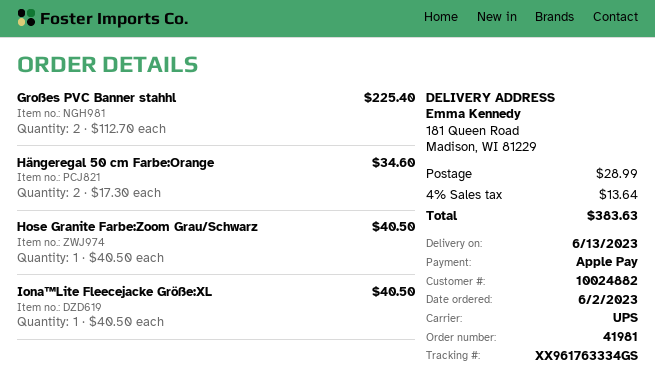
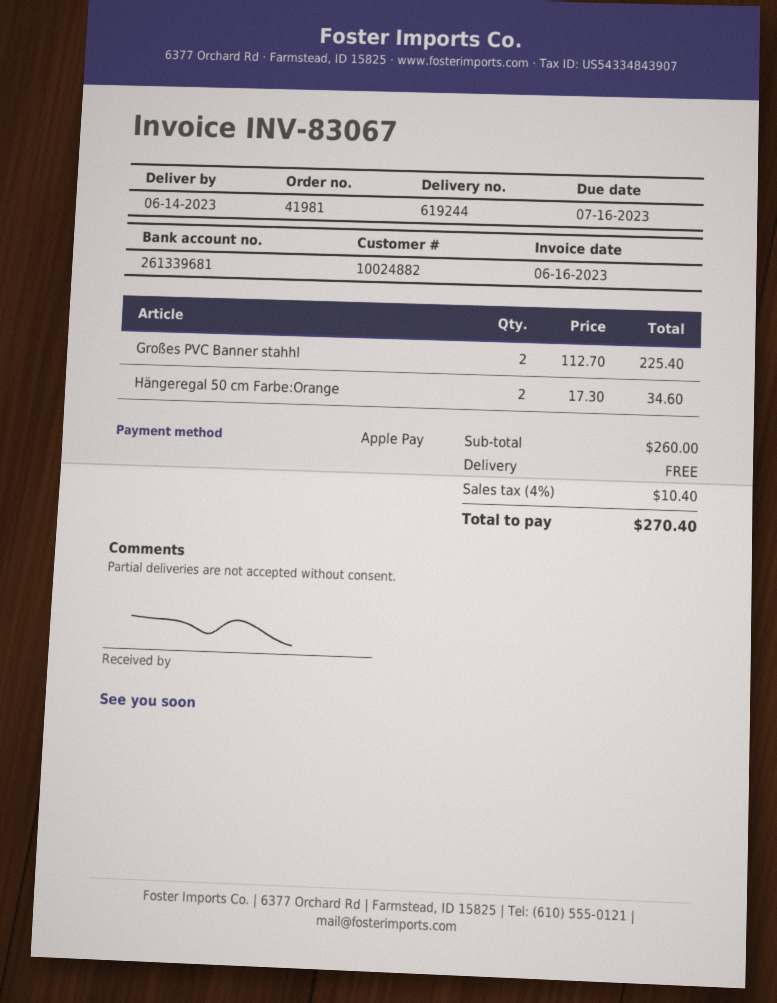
delivery date: 2023-06-13 -> 2023-06-14
Hose Granite Farbe:Zoom Grau/Schwarz: 1 x 40.50 = 40.50 -> none
Iona™Lite Fleecejacke Größe:XL: 1 x 40.50 = 40.50 -> none
shipping: 28.99 -> 0.00
tax: 4% = 13.64 -> 4% = 10.40
total: 383.63 -> 270.40

